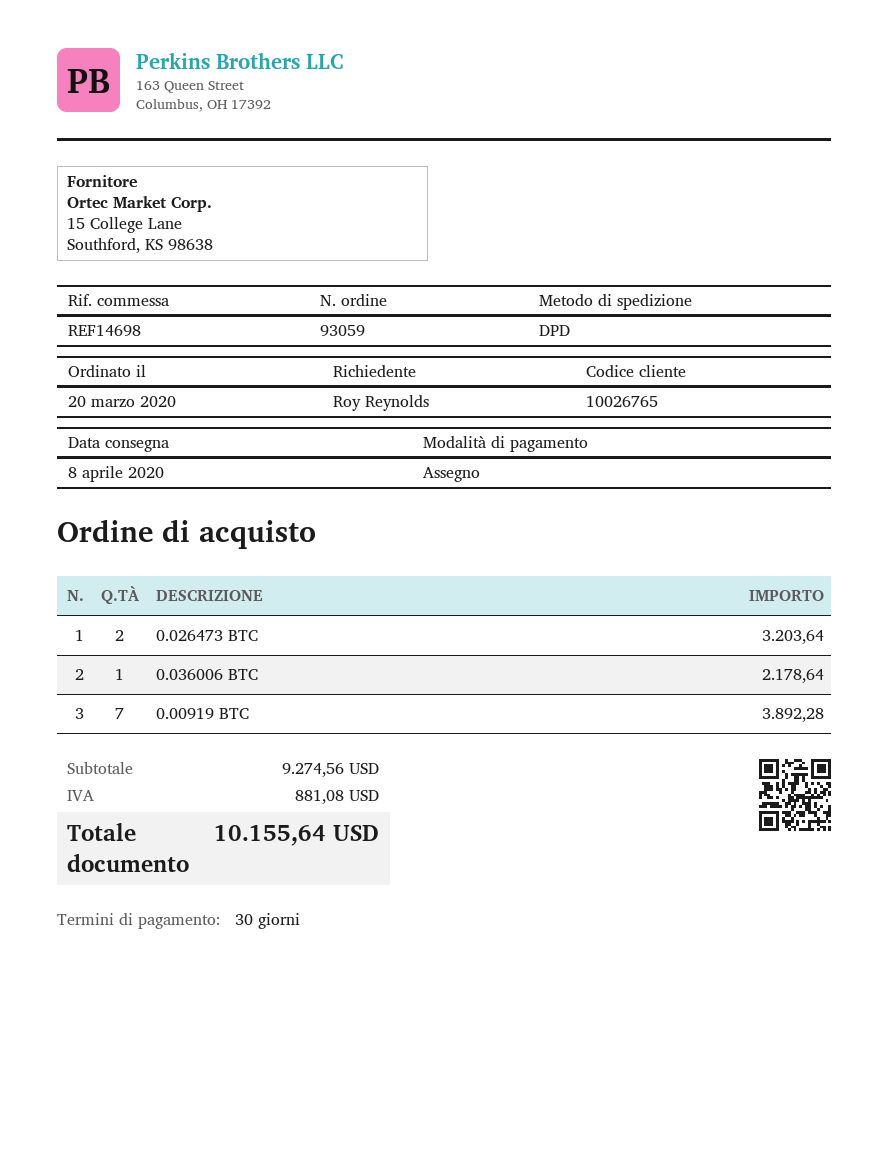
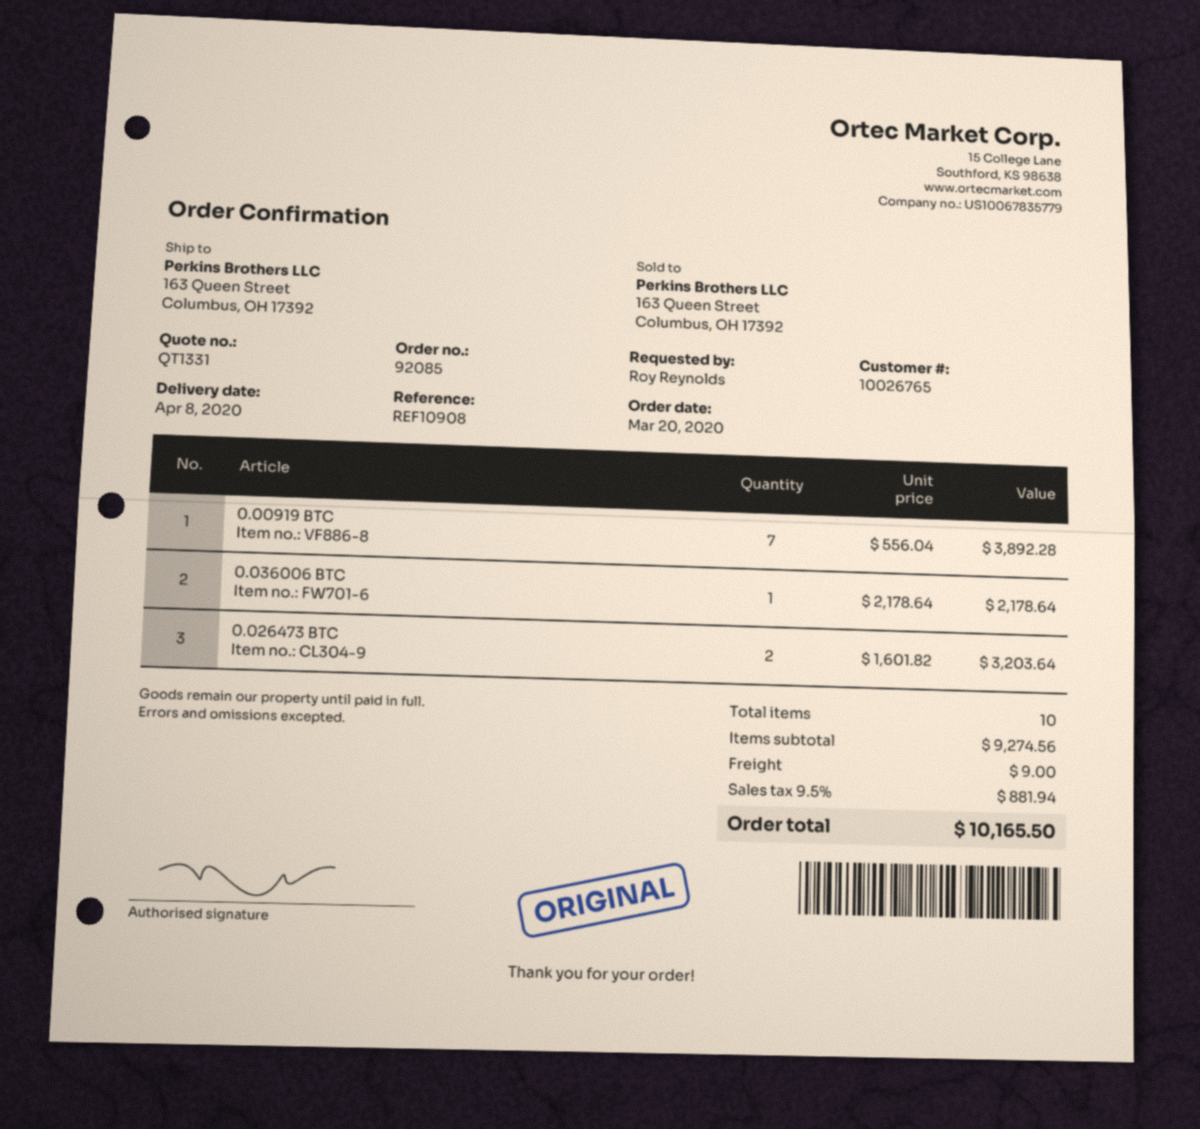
order number: 93059 -> 92085
reference: REF14698 -> REF10908
shipping: none -> 9.00
tax: 881.08 -> 881.94
total: 10155.64 -> 10165.50

